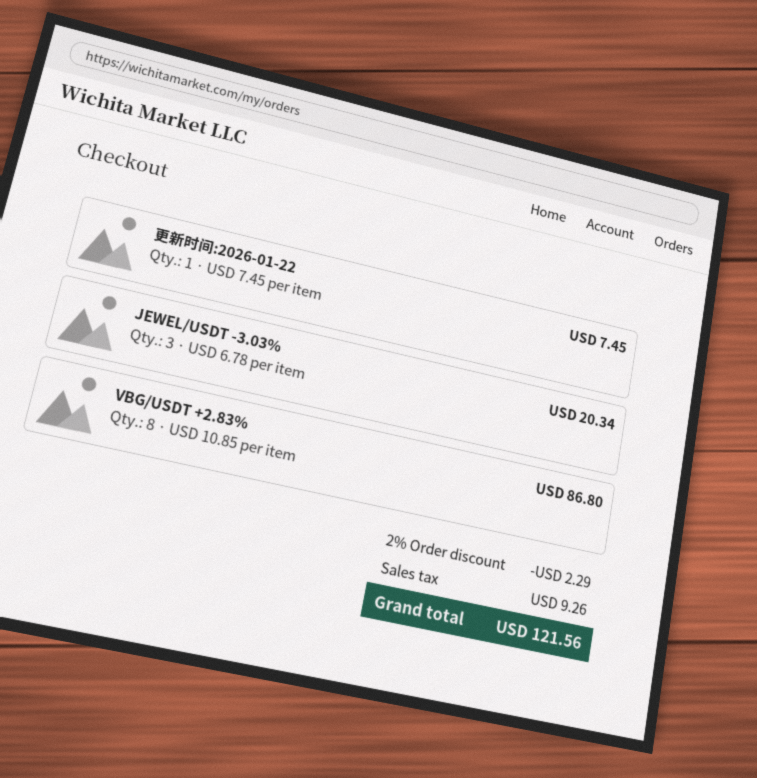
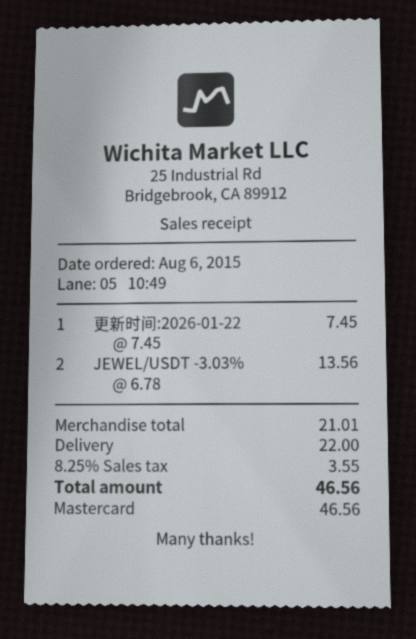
JEWEL/USDT -3.03%: 3 x 6.78 = 20.34 -> 2 x 6.78 = 13.56
VBG/USDT +2.83%: 8 x 10.85 = 86.80 -> none
discount: 2% = 2.29 -> none
shipping: none -> 22.00
tax: 9.26 -> 3.55
total: 121.56 -> 46.56

